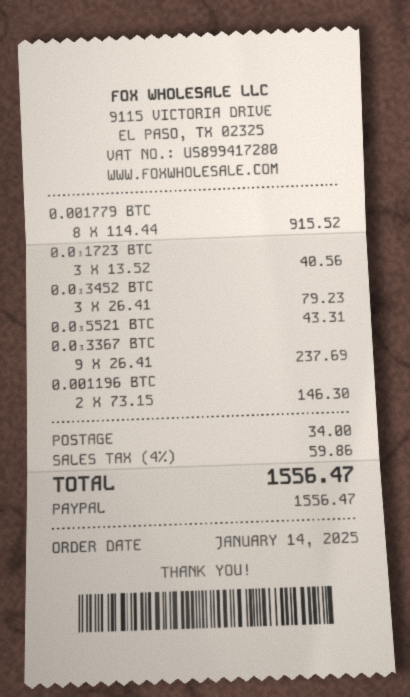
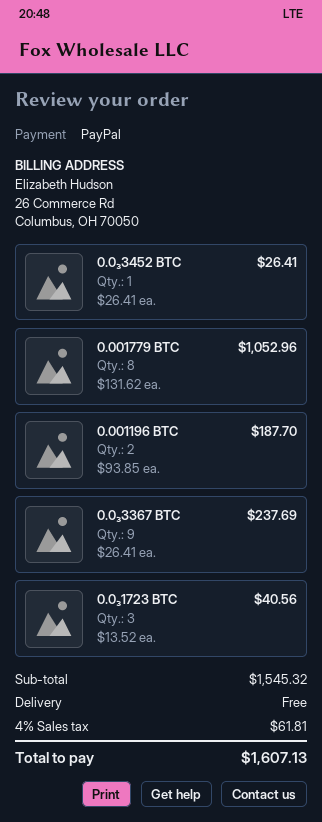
0.001779 BTC: 8 x 114.44 = 915.52 -> 8 x 131.62 = 1052.96
0.0₃3452 BTC: 3 x 26.41 = 79.23 -> 1 x 26.41 = 26.41
0.0₃5521 BTC: 1 x 43.31 = 43.31 -> none
0.001196 BTC: 2 x 73.15 = 146.30 -> 2 x 93.85 = 187.70
shipping: 34.00 -> 0.00
tax: 4% = 59.86 -> 4% = 61.81
total: 1556.47 -> 1607.13

